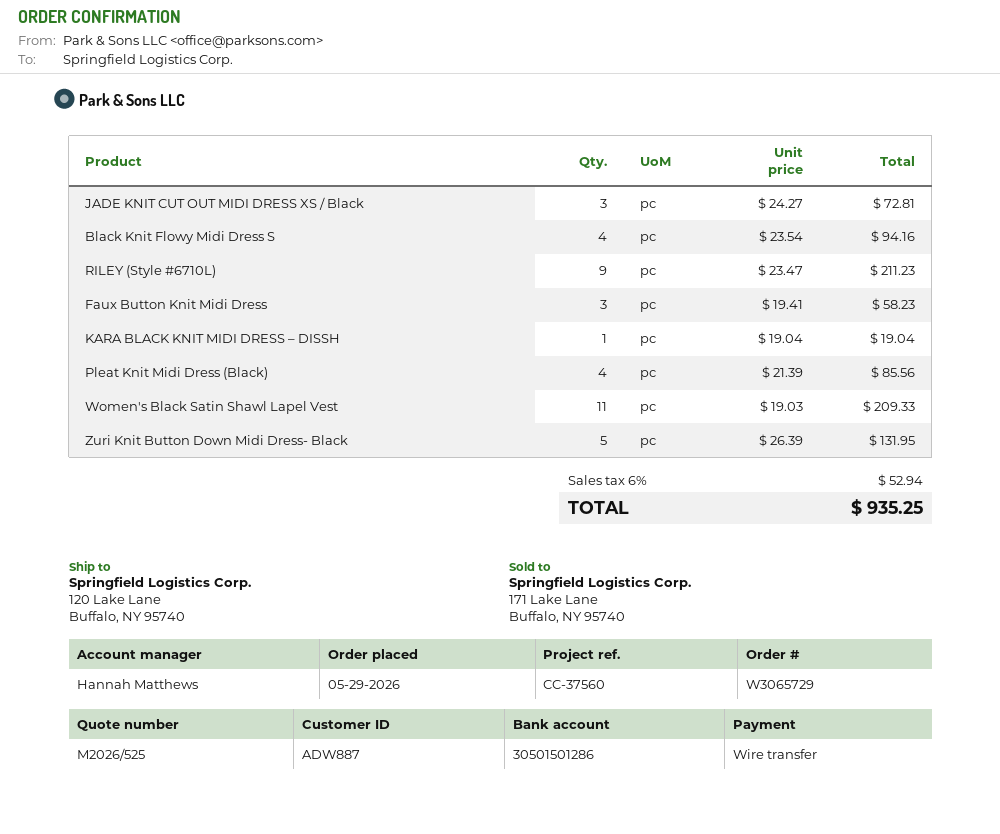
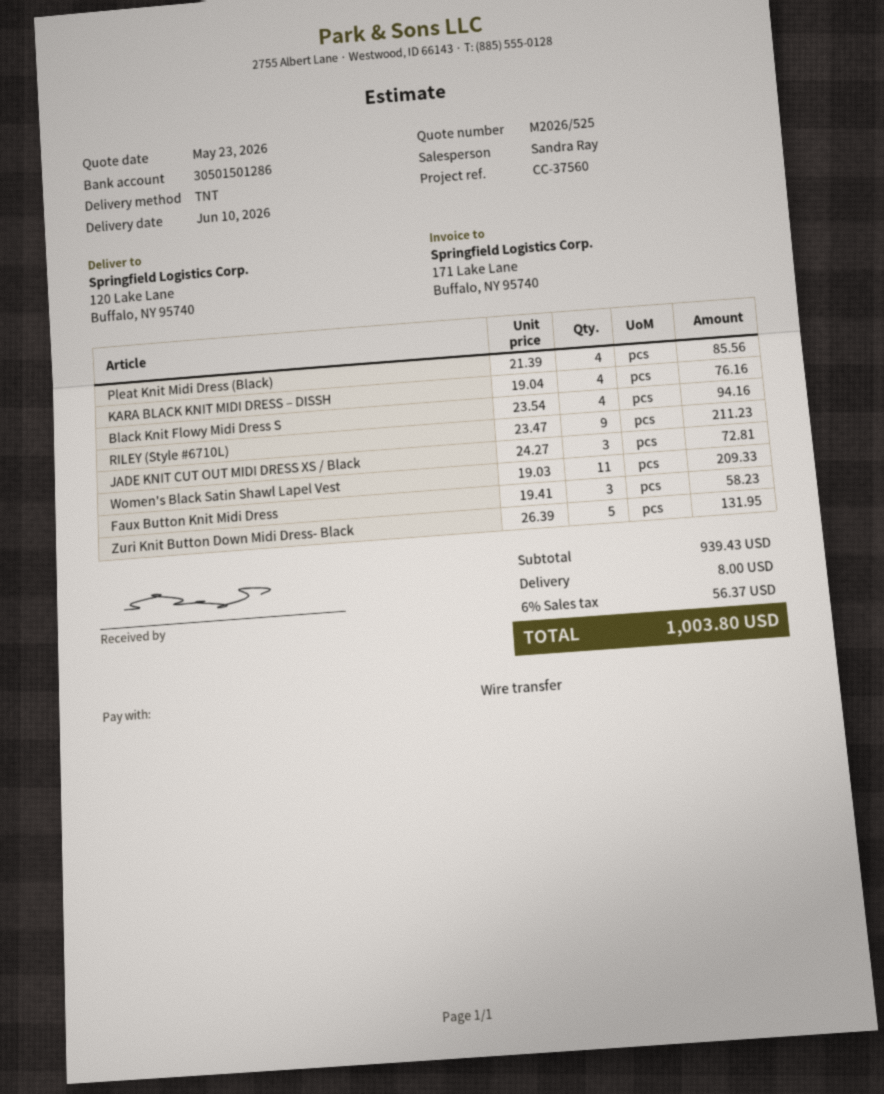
sales rep: Hannah Matthews -> Sandra Ray
KARA BLACK KNIT MIDI DRESS – DISSH: 1 x 19.04 = 19.04 -> 4 x 19.04 = 76.16
shipping: none -> 8.00
tax: 6% = 52.94 -> 6% = 56.37
total: 935.25 -> 1003.80

